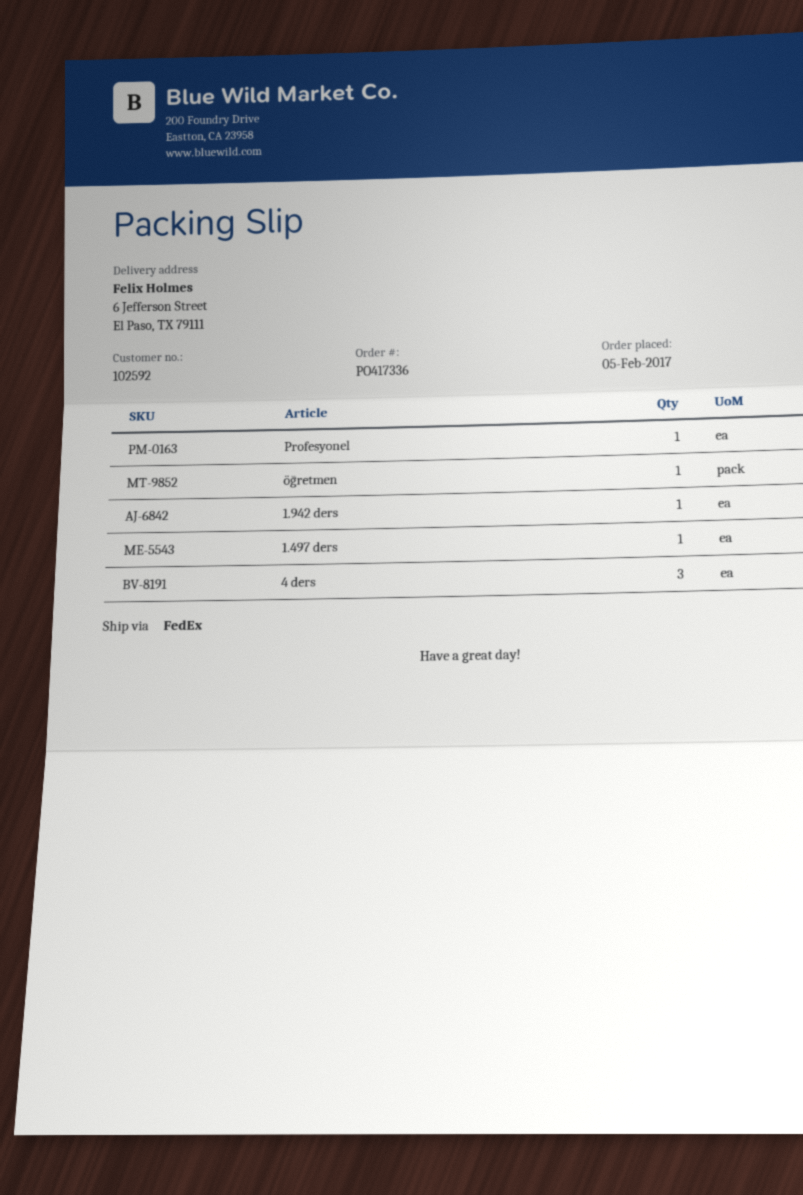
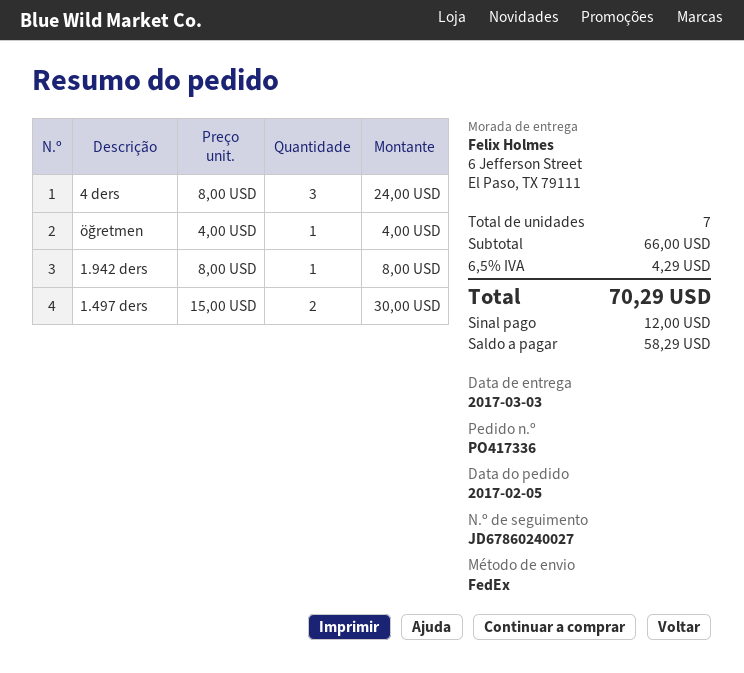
Profesyonel: 1 -> none
1.497 ders: 1 -> 2

